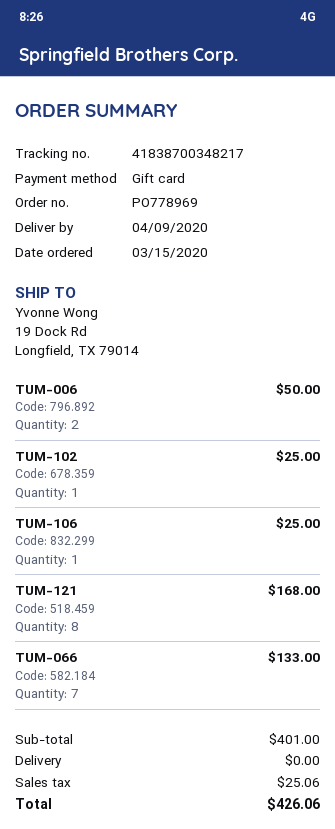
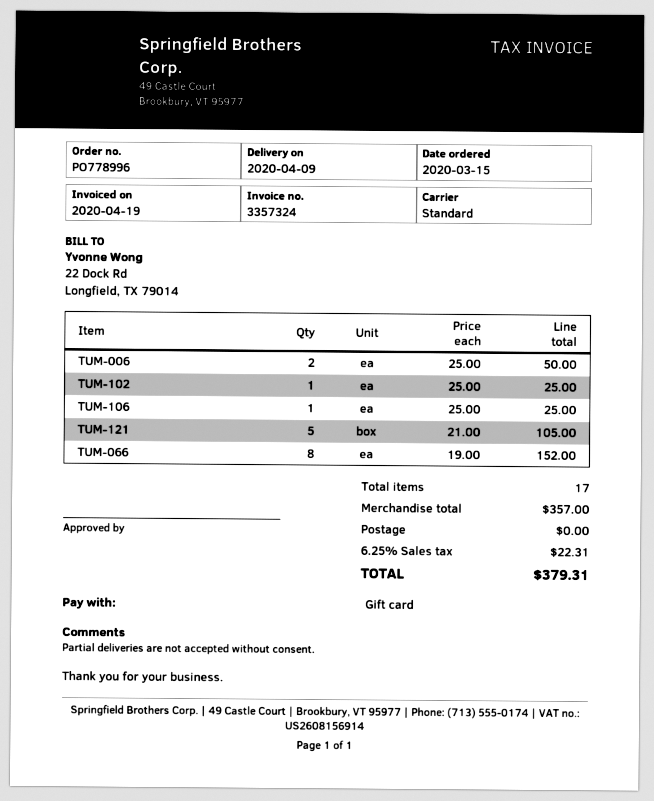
order number: PO778969 -> PO778996
TUM-121: 8 for 168.00 -> 5 for 105.00
TUM-066: 7 for 133.00 -> 8 for 152.00
subtotal: 401.00 -> 357.00
tax: 25.06 -> 22.31
total: 426.06 -> 379.31

